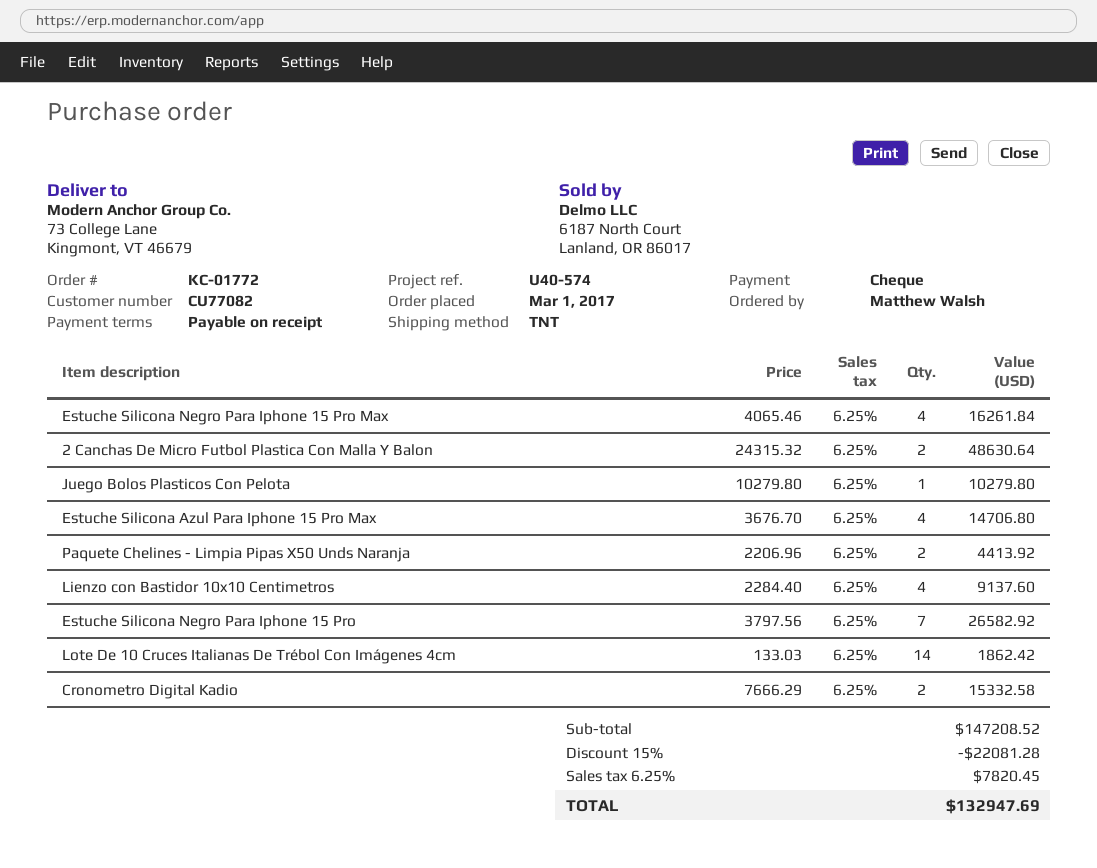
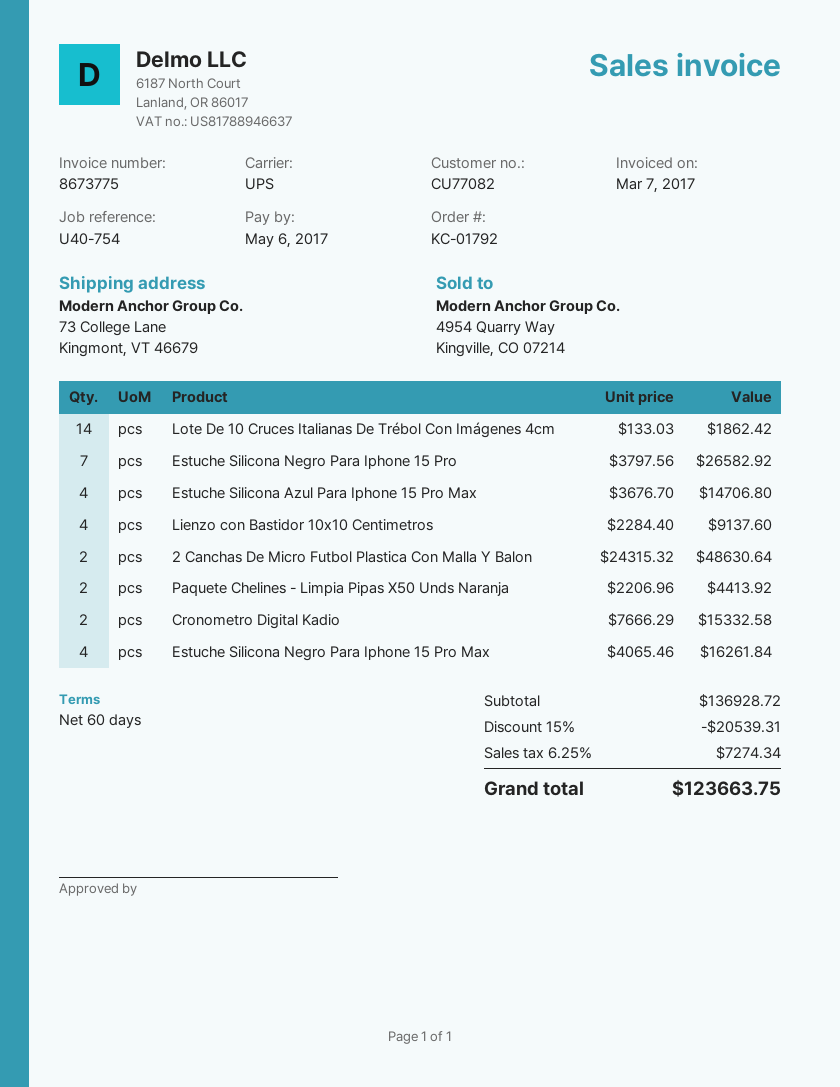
order number: KC-01772 -> KC-01792
payment terms: on receipt -> 60 days
reference: U40-574 -> U40-754
shipping method: TNT -> UPS
Juego Bolos Plasticos Con Pelota: 1 x 10279.80 = 10279.80 -> none
subtotal: 147208.52 -> 136928.72
discount: 15% = 22081.28 -> 15% = 20539.31
tax: 6.25% = 7820.45 -> 6.25% = 7274.34
total: 132947.69 -> 123663.75

